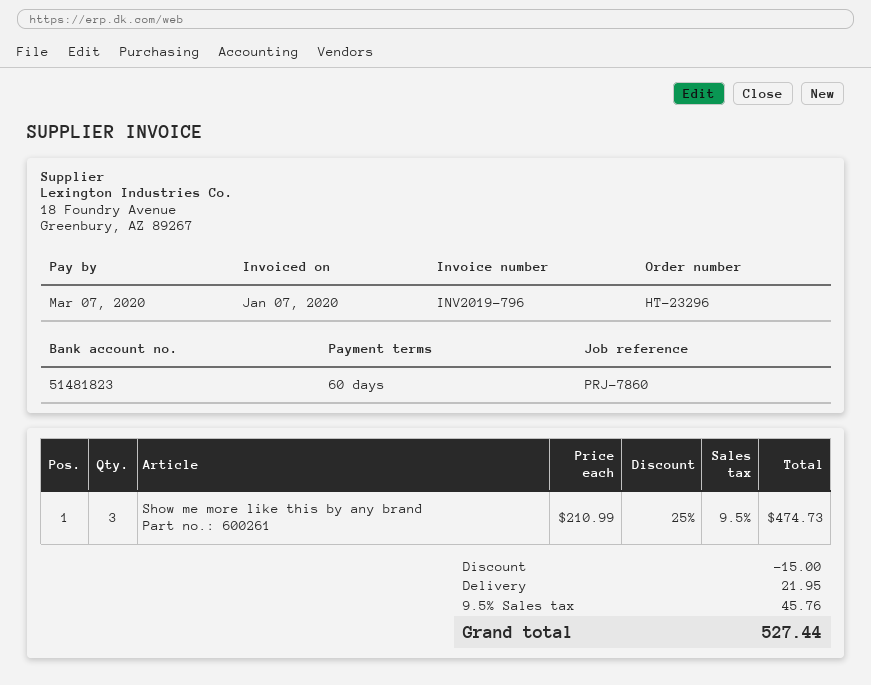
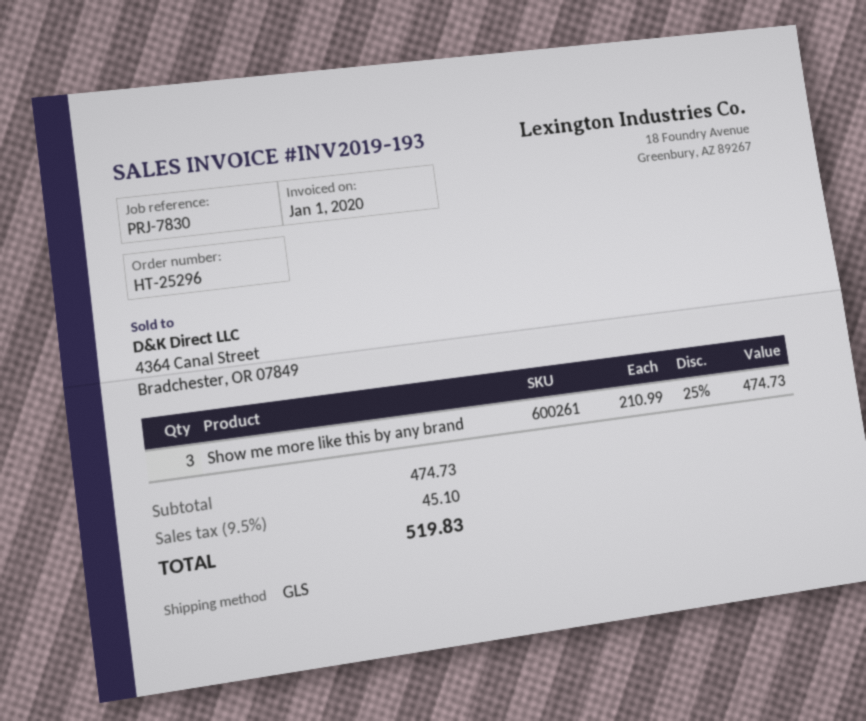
order number: HT-23296 -> HT-25296
invoice number: INV2019-796 -> INV2019-193
invoice date: 2020-01-07 -> 2020-01-01
reference: PRJ-7860 -> PRJ-7830
discount: 15.00 -> none
shipping: 21.95 -> none
tax: 9.5% = 45.76 -> 9.5% = 45.10
total: 527.44 -> 519.83

